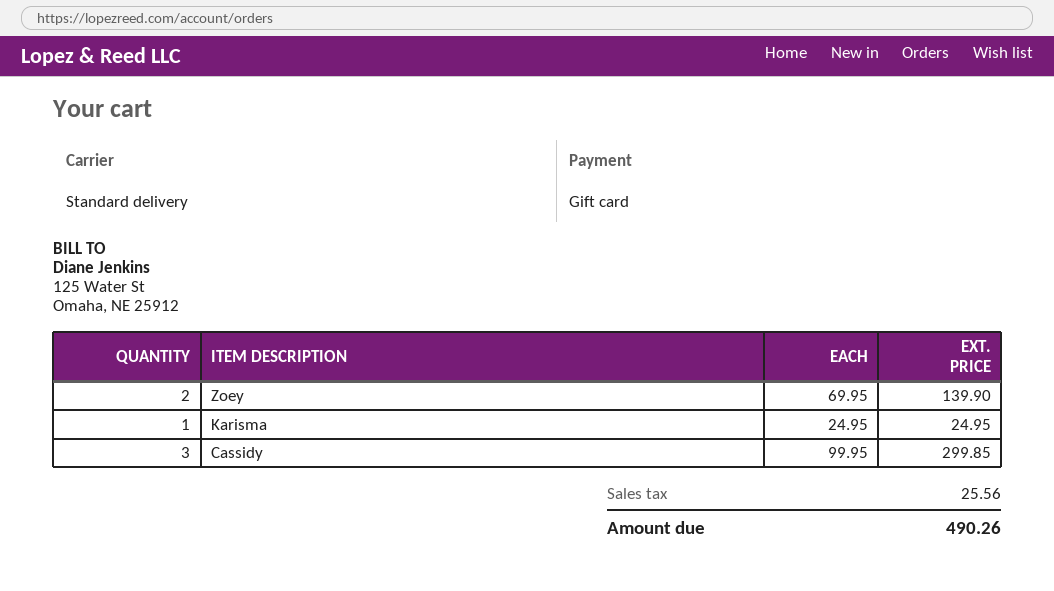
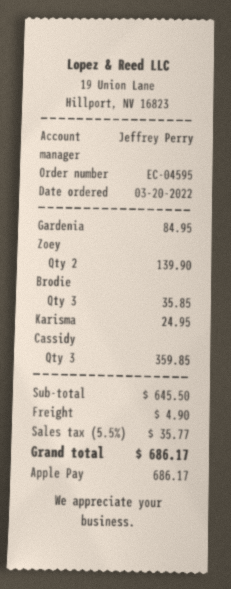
payment method: gift card -> Apple Pay
Cassidy: 3 for 299.85 -> 3 for 359.85
Gardenia: none -> 1 for 84.95
Brodie: none -> 3 for 35.85
shipping: none -> 4.90
tax: 25.56 -> 35.77
total: 490.26 -> 686.17

